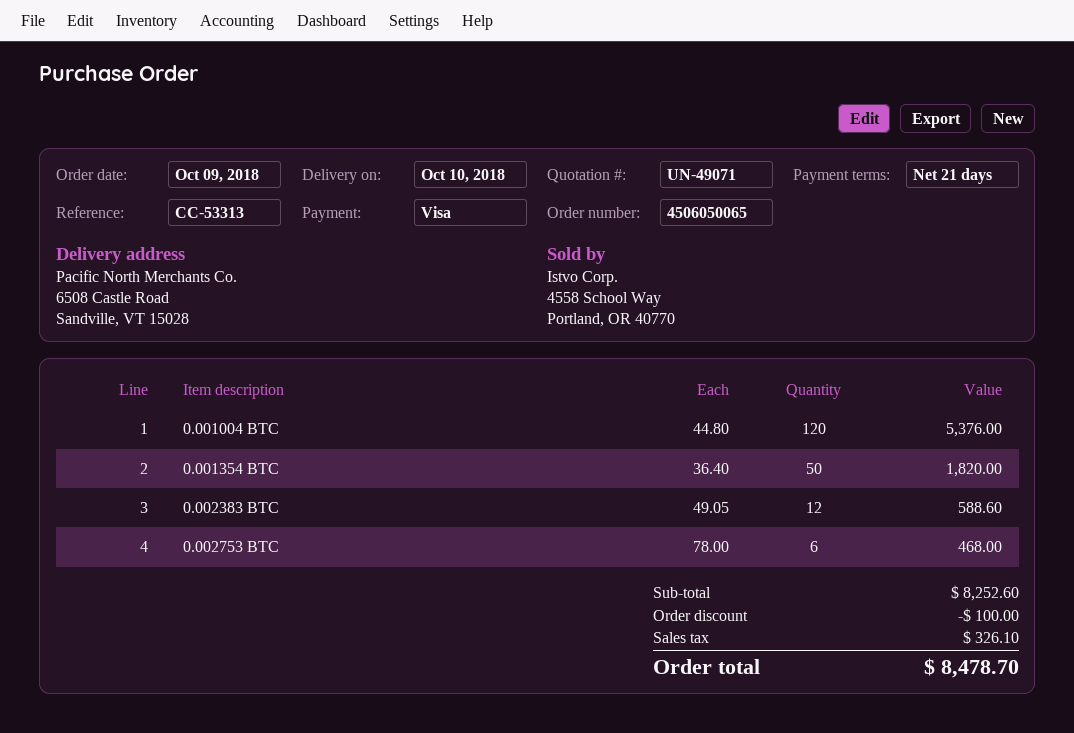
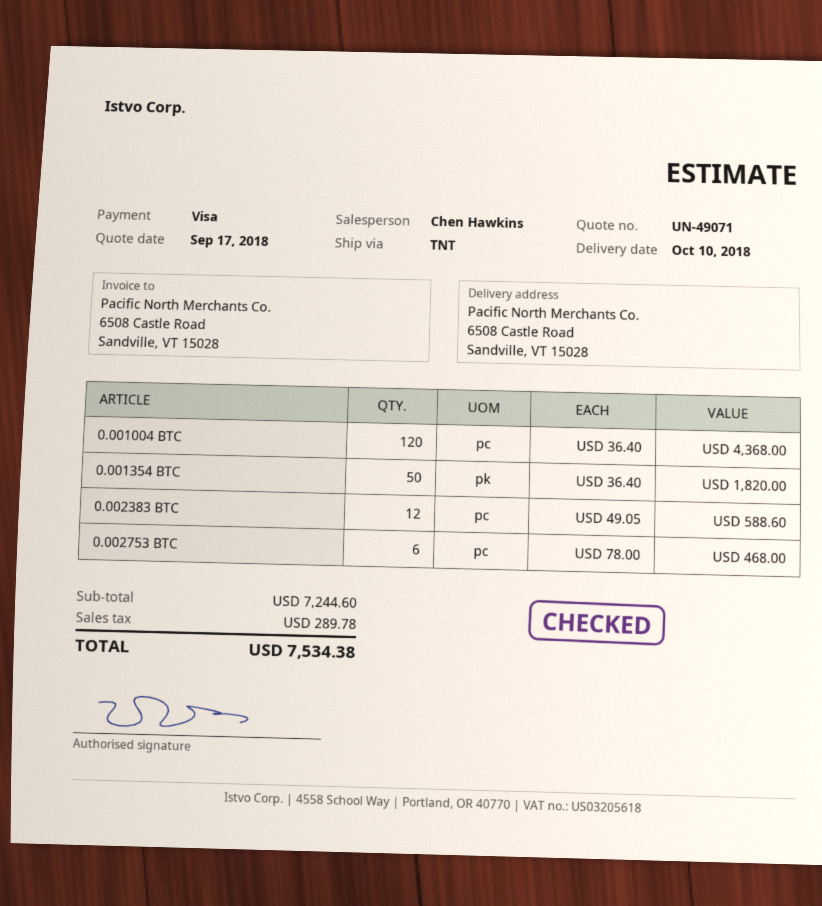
0.001004 BTC: 120 x 44.80 = 5376.00 -> 120 x 36.40 = 4368.00
subtotal: 8252.60 -> 7244.60
discount: 100.00 -> none
tax: 326.10 -> 289.78
total: 8478.70 -> 7534.38

